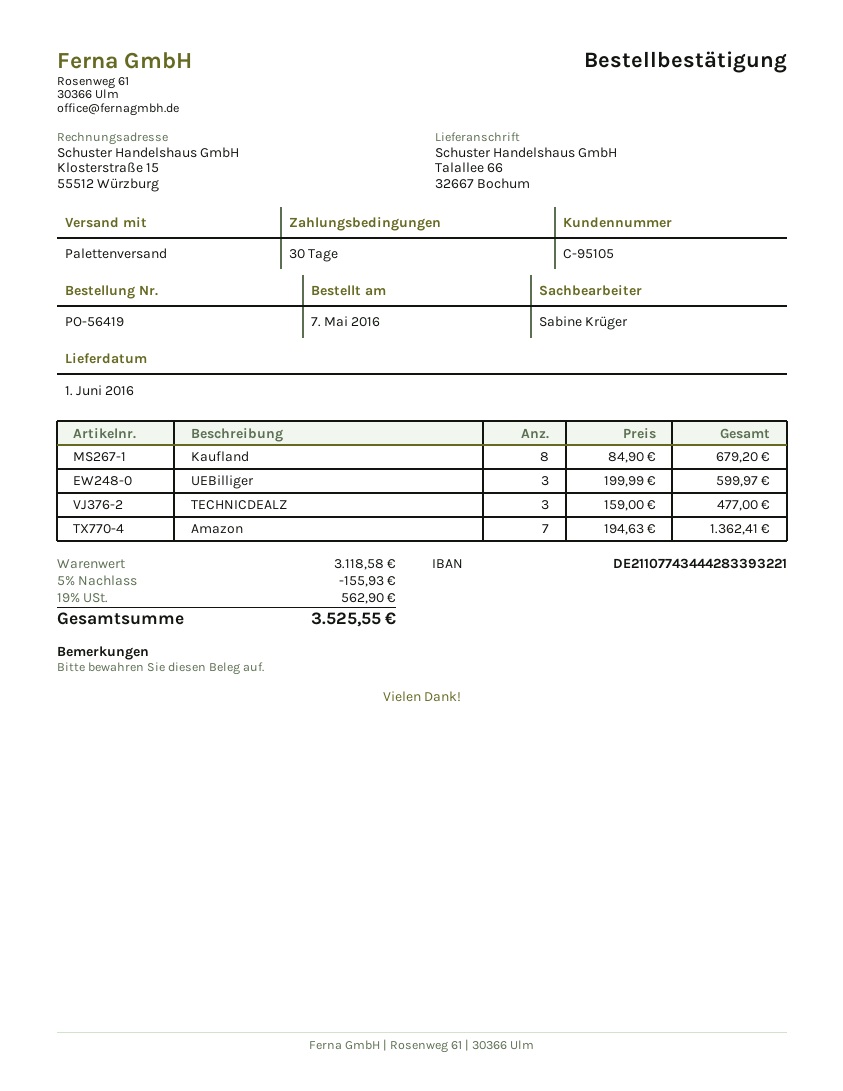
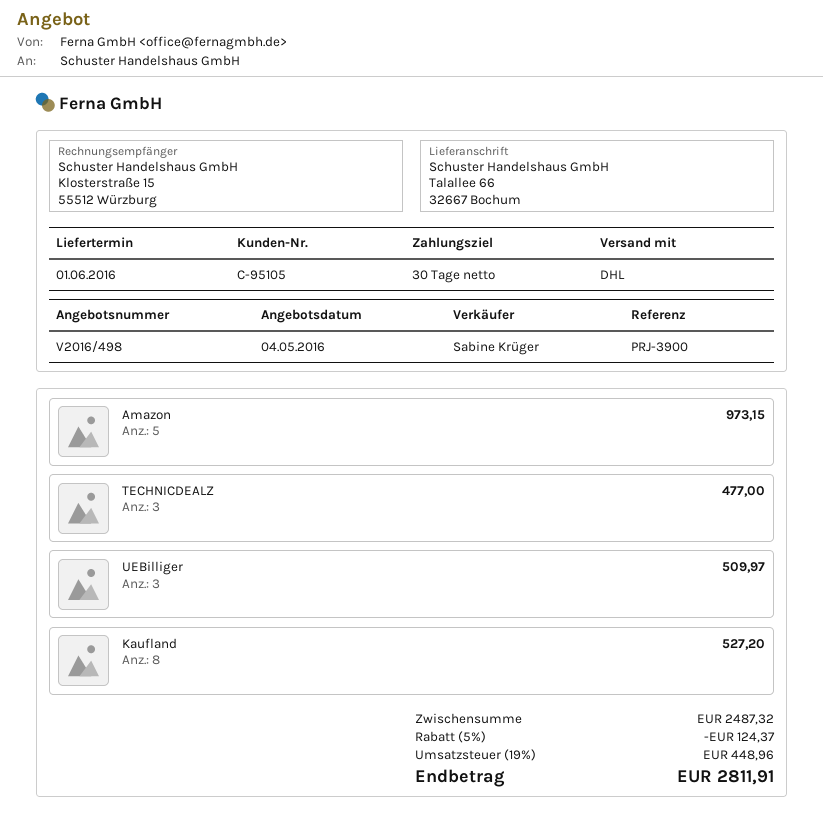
shipping method: pallet freight -> DHL
Kaufland: 8 for 679.20 -> 8 for 527.20
UEBilliger: 3 for 599.97 -> 3 for 509.97
Amazon: 7 for 1362.41 -> 5 for 973.15
subtotal: 3118.58 -> 2487.32
discount: 5% = 155.93 -> 5% = 124.37
tax: 19% = 562.90 -> 19% = 448.96
total: 3525.55 -> 2811.91

